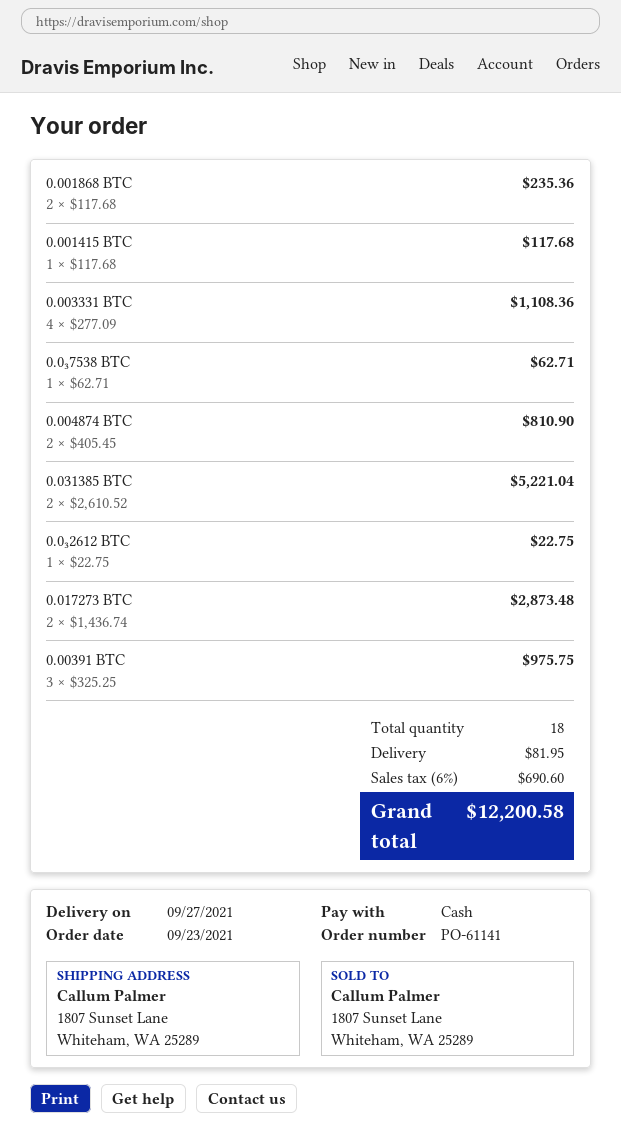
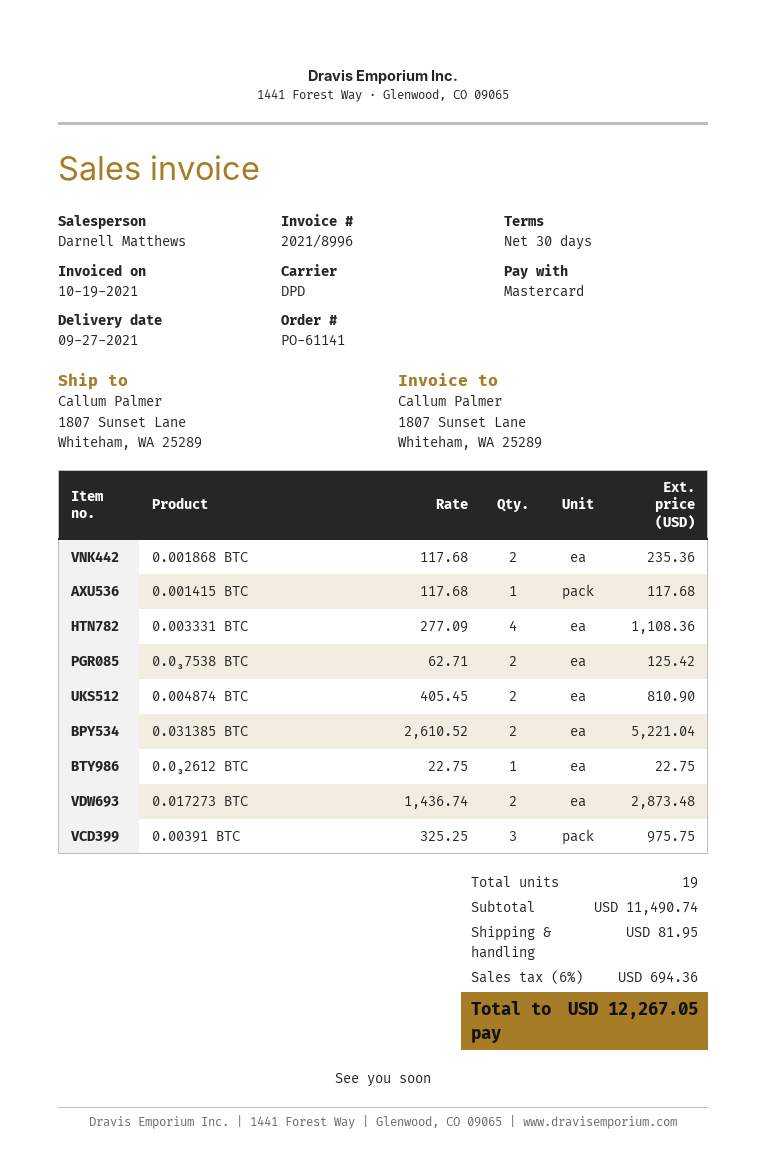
payment method: cash -> Mastercard
0.0₃7538 BTC: 1 x 62.71 = 62.71 -> 2 x 62.71 = 125.42
total quantity: 18 -> 19
tax: 6% = 690.60 -> 6% = 694.36
total: 12200.58 -> 12267.05

